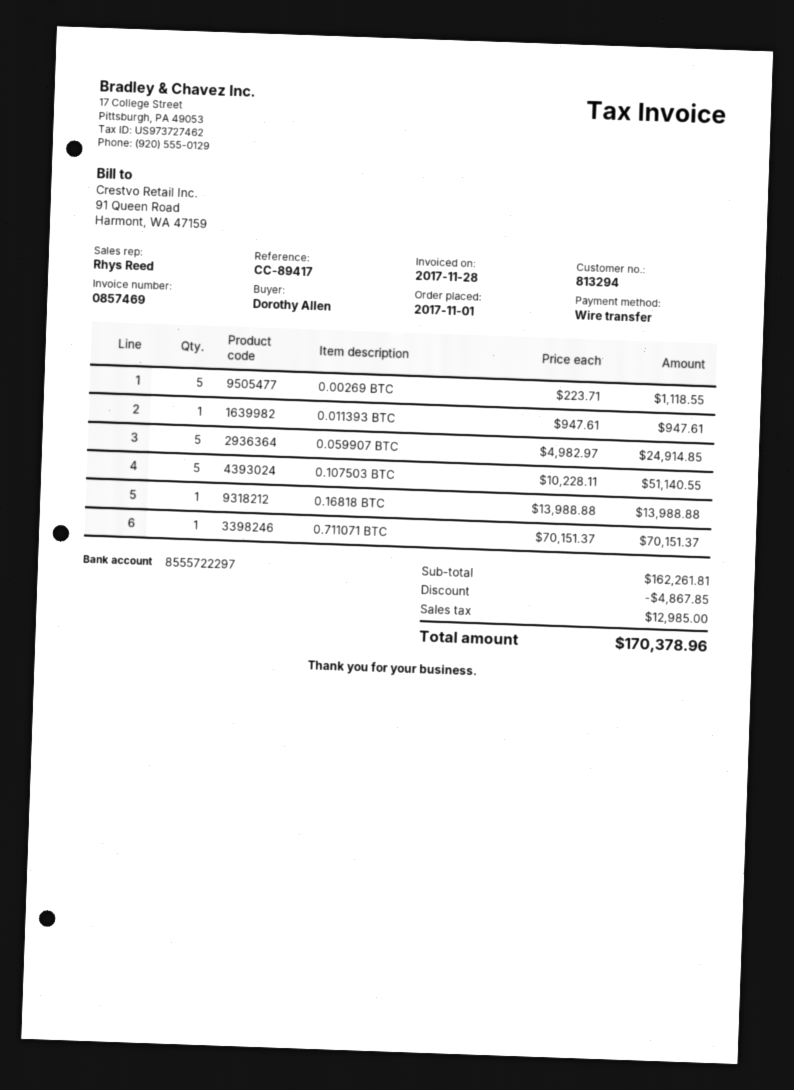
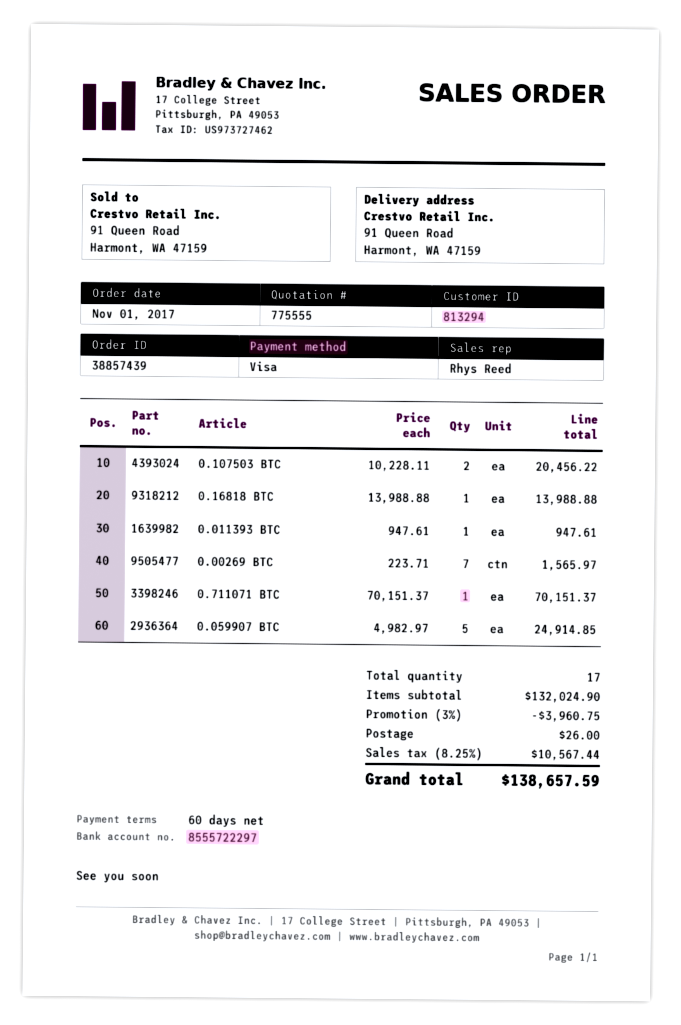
payment method: bank transfer -> Visa
0.00269 BTC: 5 x 223.71 = 1118.55 -> 7 x 223.71 = 1565.97
0.107503 BTC: 5 x 10228.11 = 51140.55 -> 2 x 10228.11 = 20456.22
subtotal: 162261.81 -> 132024.90
discount: 4867.85 -> 3960.75
shipping: none -> 26.00
tax: 12985.00 -> 10567.44
total: 170378.96 -> 138657.59

